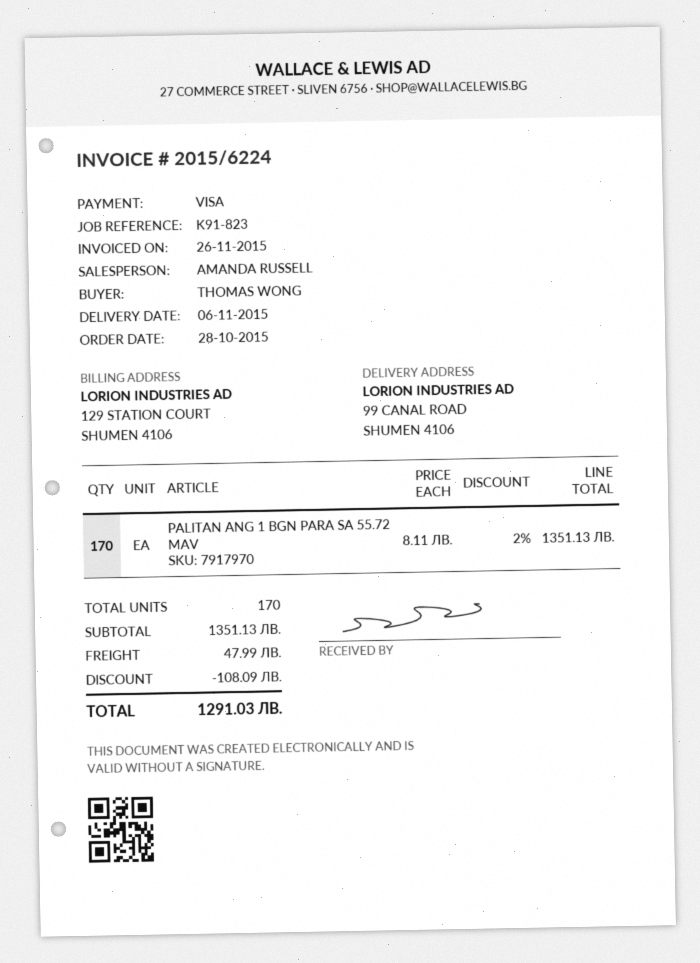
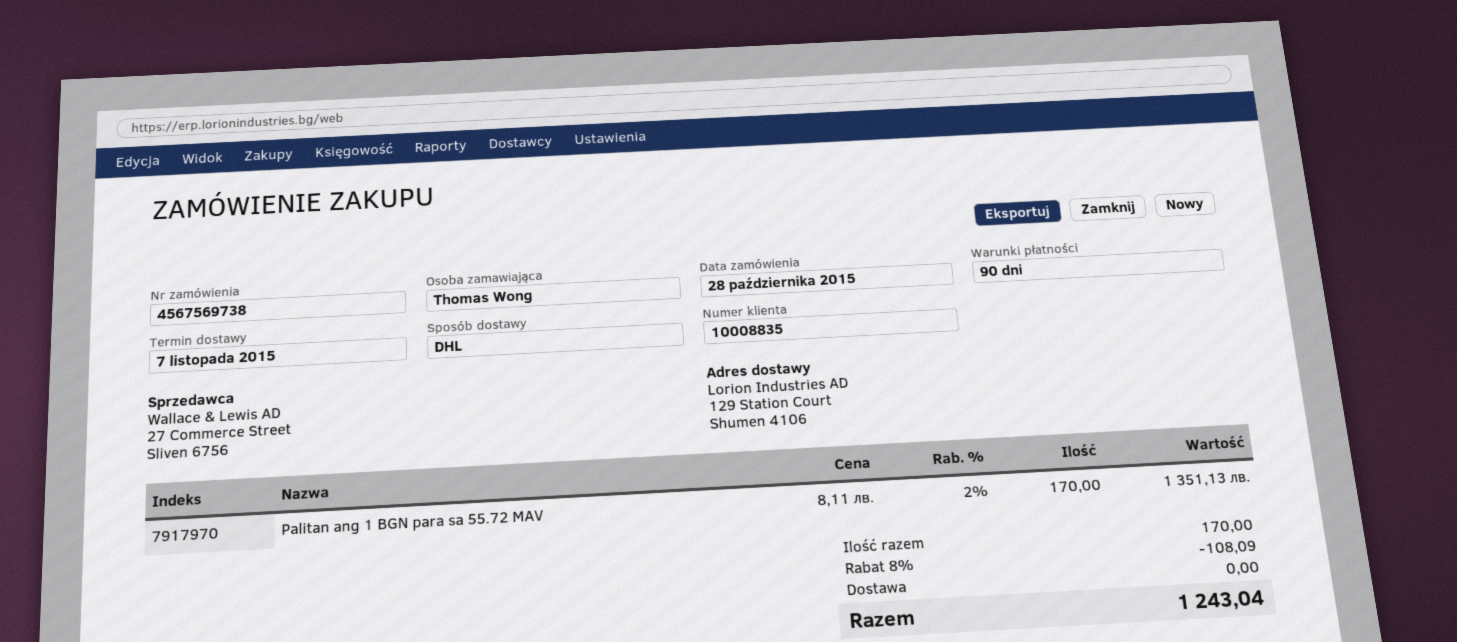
delivery date: 2015-11-06 -> 2015-11-07
ship to: 99 CANAL ROAD, SHUMEN 4106 -> 129 Station Court, Shumen 4106
shipping: 47.99 -> 0.00
total: 1291.03 -> 1243.04

